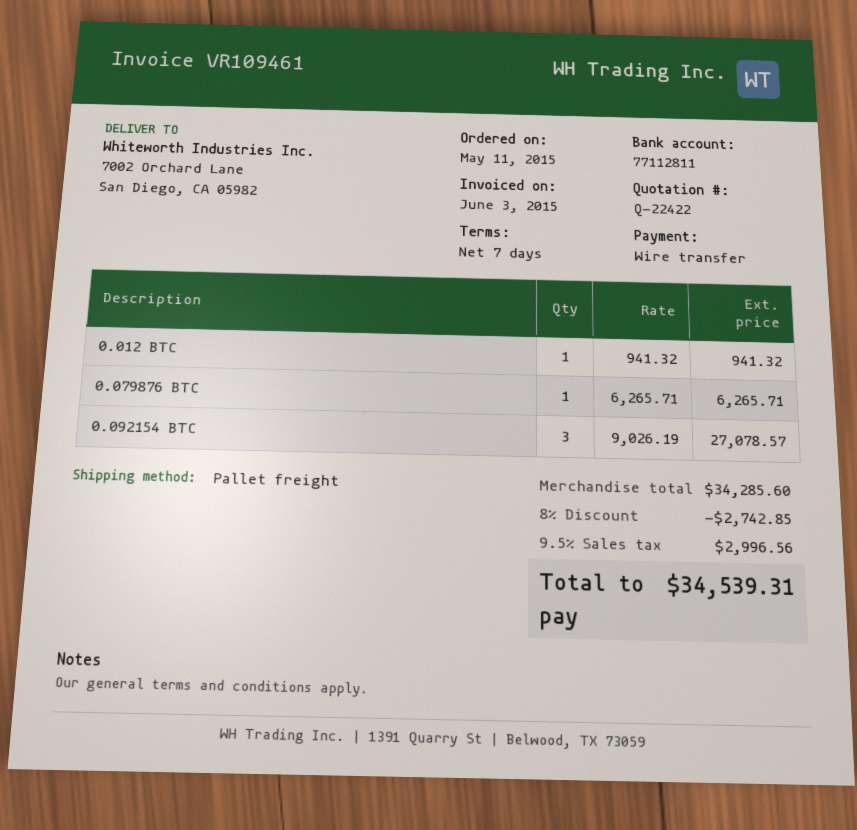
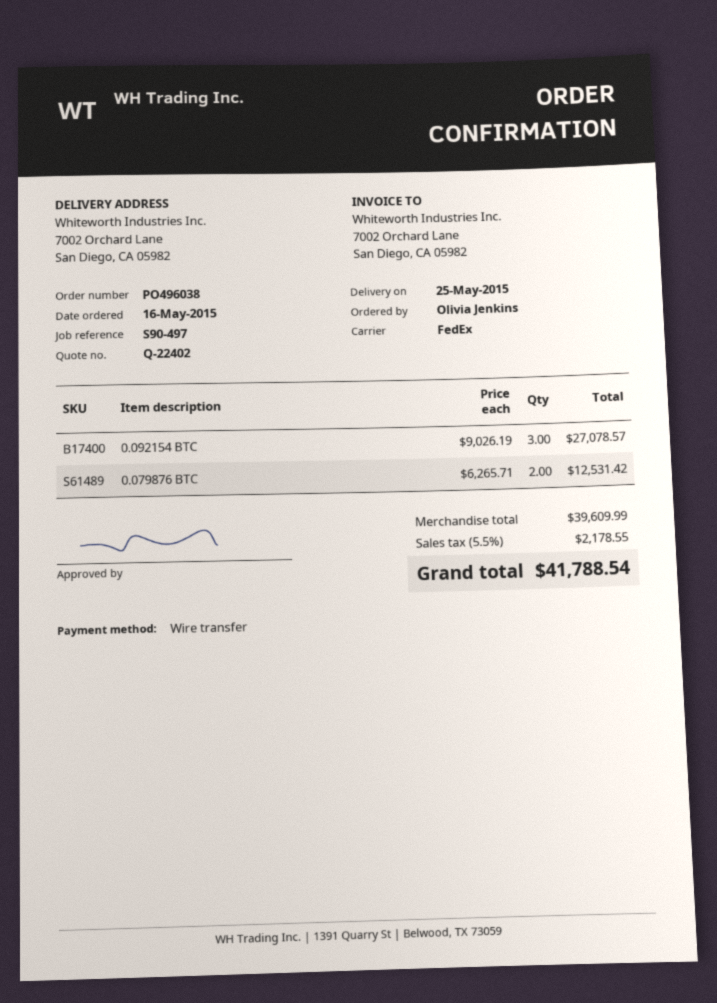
quote number: Q-22422 -> Q-22402
order date: 2015-05-11 -> 2015-05-16
shipping method: pallet freight -> FedEx
0.012 BTC: 1 x 941.32 = 941.32 -> none
0.079876 BTC: 1 x 6265.71 = 6265.71 -> 2 x 6265.71 = 12531.42
subtotal: 34285.60 -> 39609.99
discount: 8% = 2742.85 -> none
tax: 9.5% = 2996.56 -> 5.5% = 2178.55
total: 34539.31 -> 41788.54

